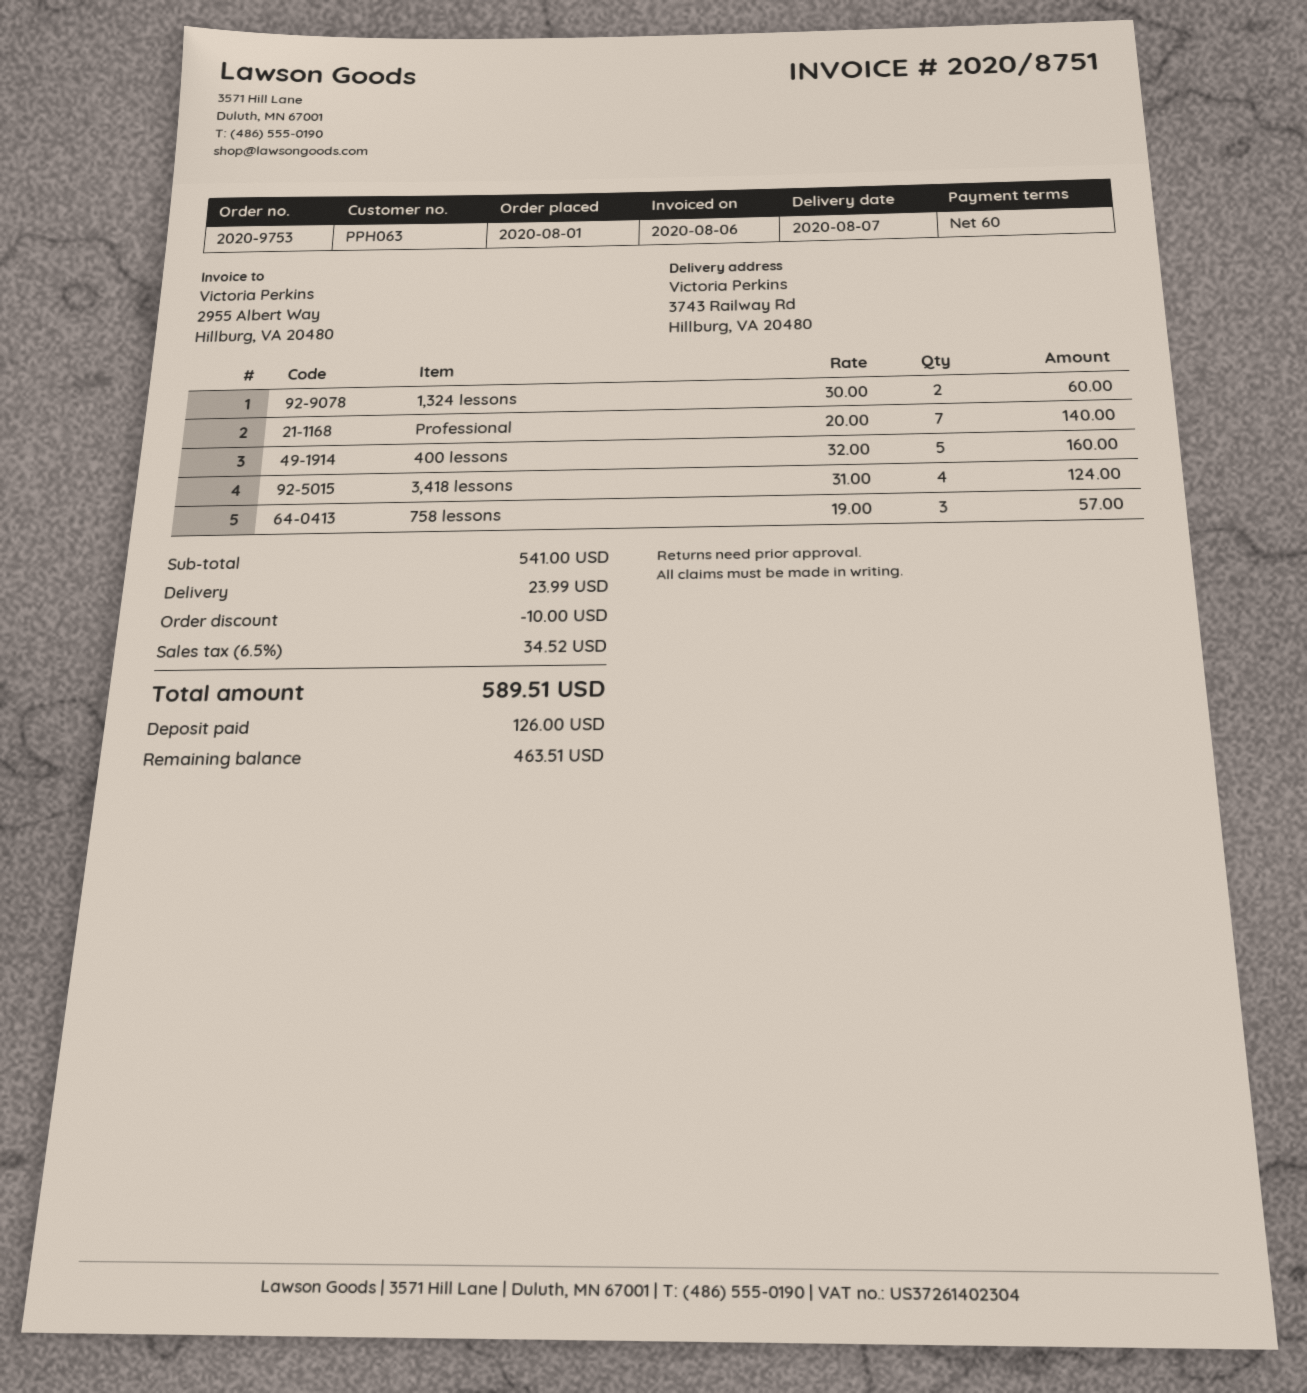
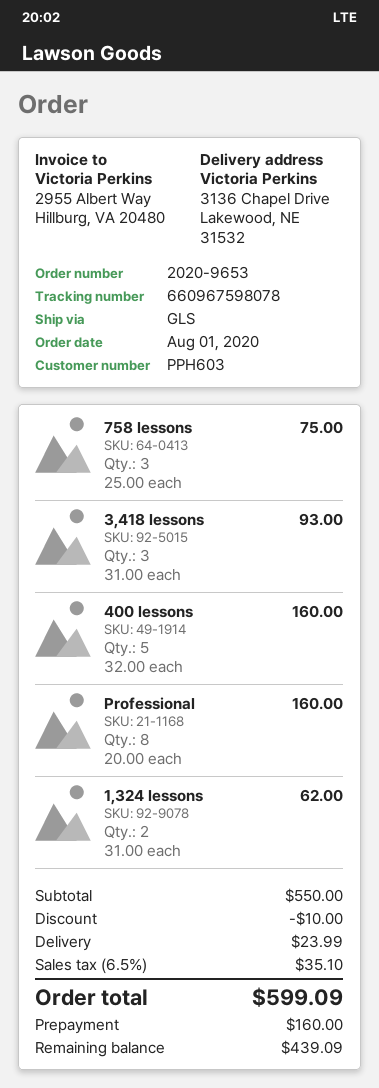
order number: 2020-9753 -> 2020-9653
customer number: PPH063 -> PPH603
ship to: 3743 Railway Rd, Hillburg, VA 20480 -> 3136 Chapel Drive, Lakewood, NE 31532
1,324 lessons: 2 x 30.00 = 60.00 -> 2 x 31.00 = 62.00
Professional: 7 x 20.00 = 140.00 -> 8 x 20.00 = 160.00
3,418 lessons: 4 x 31.00 = 124.00 -> 3 x 31.00 = 93.00
758 lessons: 3 x 19.00 = 57.00 -> 3 x 25.00 = 75.00
subtotal: 541.00 -> 550.00
tax: 6.5% = 34.52 -> 6.5% = 35.10
total: 589.51 -> 599.09
deposit: 126.00 -> 160.00
balance: 463.51 -> 439.09

